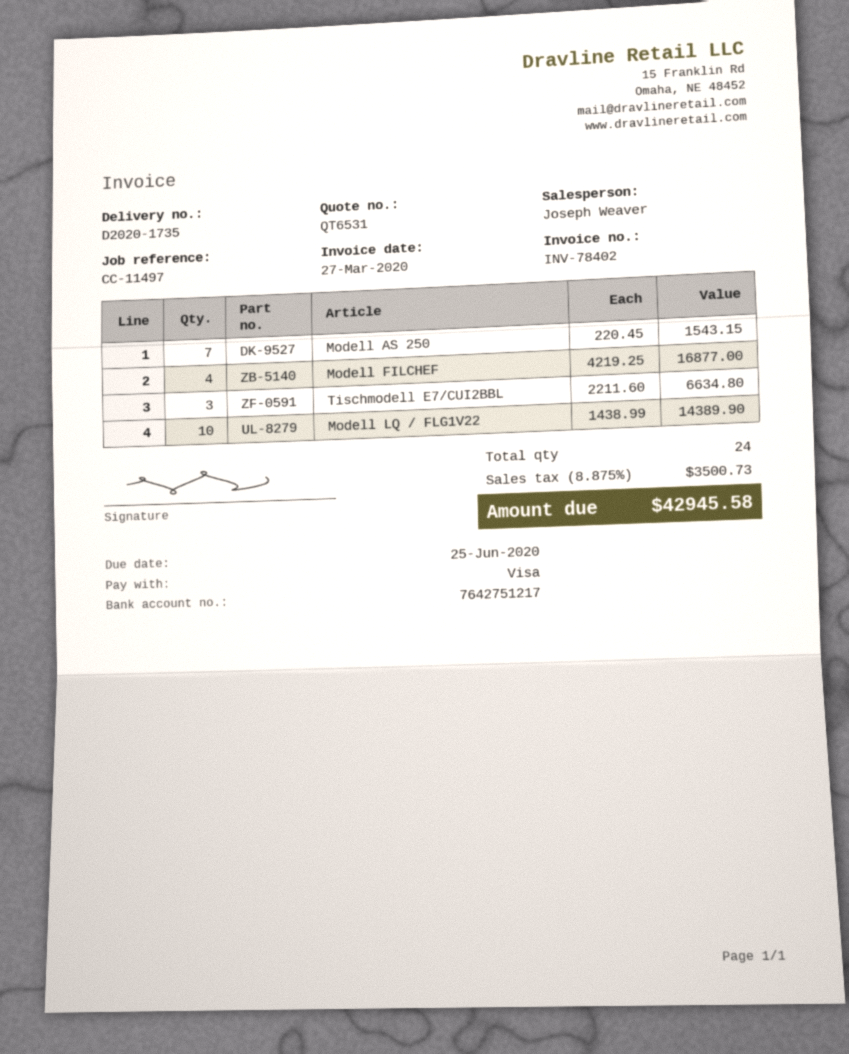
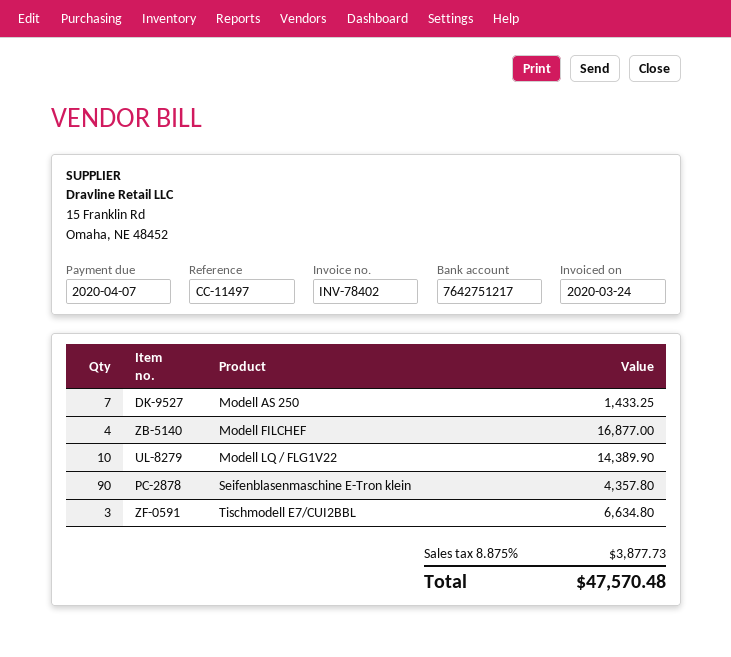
invoice date: 2020-03-27 -> 2020-03-24
due date: 2020-06-25 -> 2020-04-07
Modell AS 250: 7 for 1543.15 -> 7 for 1433.25
Seifenblasenmaschine E-Tron klein: none -> 90 for 4357.80
tax: 8.875% = 3500.73 -> 8.875% = 3877.73
total: 42945.58 -> 47570.48

